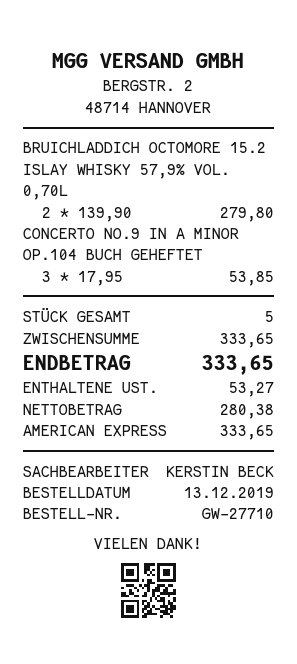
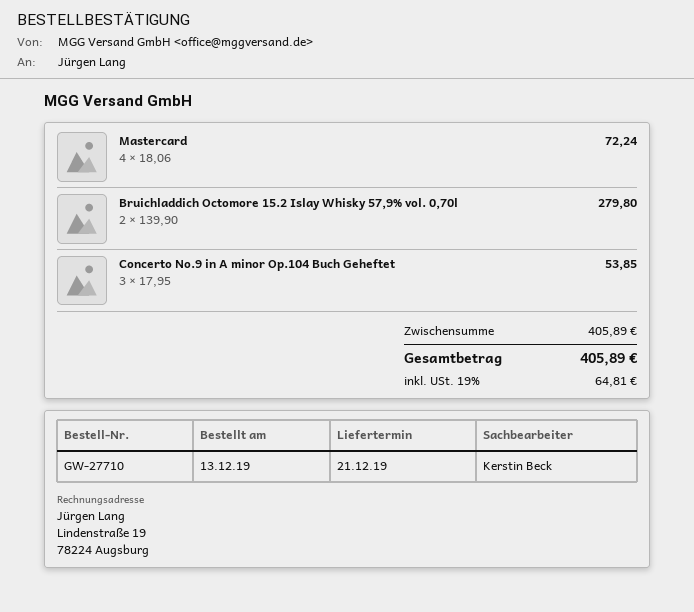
Mastercard: none -> 4 x 18.06 = 72.24
subtotal: 333.65 -> 405.89
tax: 53.27 -> 64.81
total: 333.65 -> 405.89

